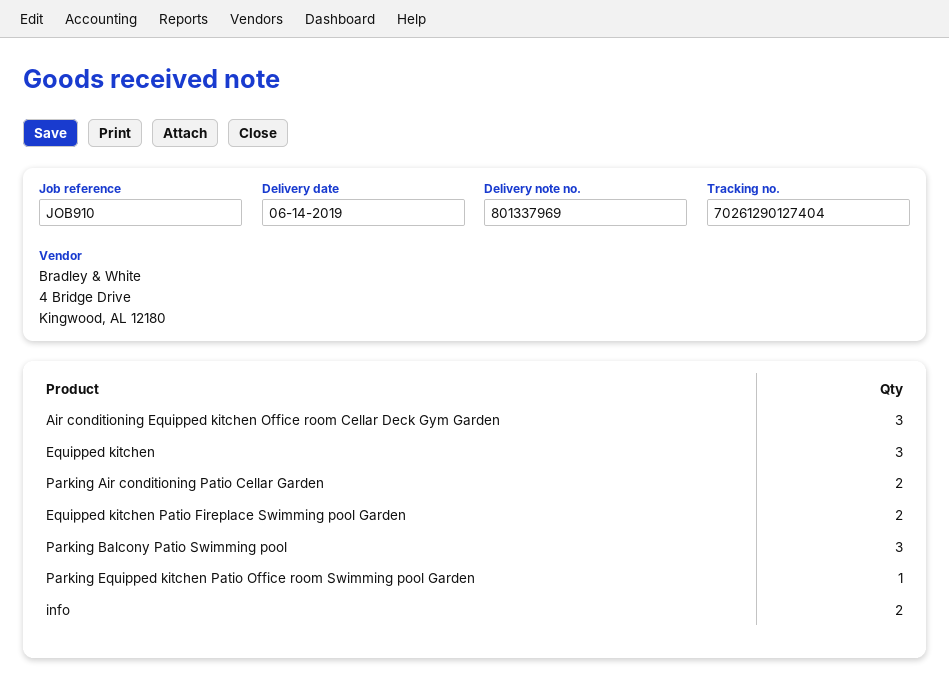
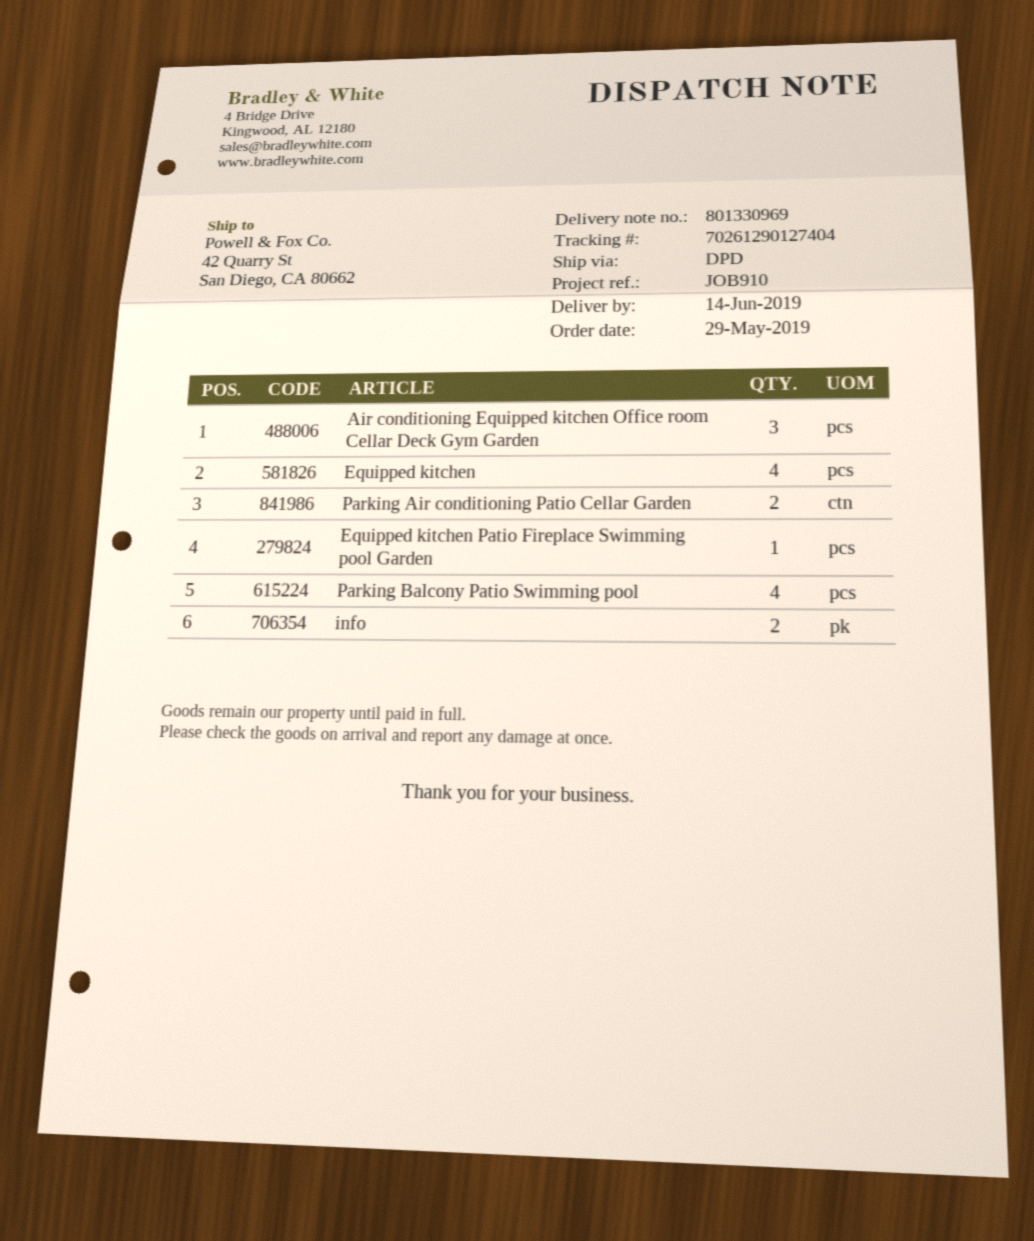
delivery note number: 801337969 -> 801330969
Equipped kitchen: 3 -> 4
Equipped kitchen Patio Fireplace Swimming pool Garden: 2 -> 1
Parking Balcony Patio Swimming pool: 3 -> 4
Parking Equipped kitchen Patio Office room Swimming pool Garden: 1 -> none

